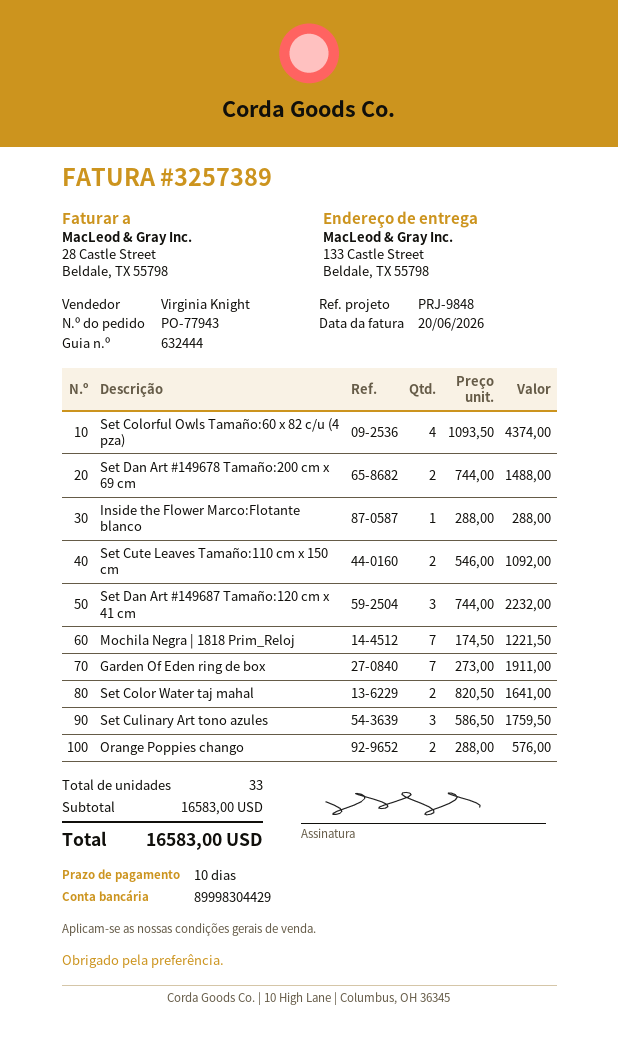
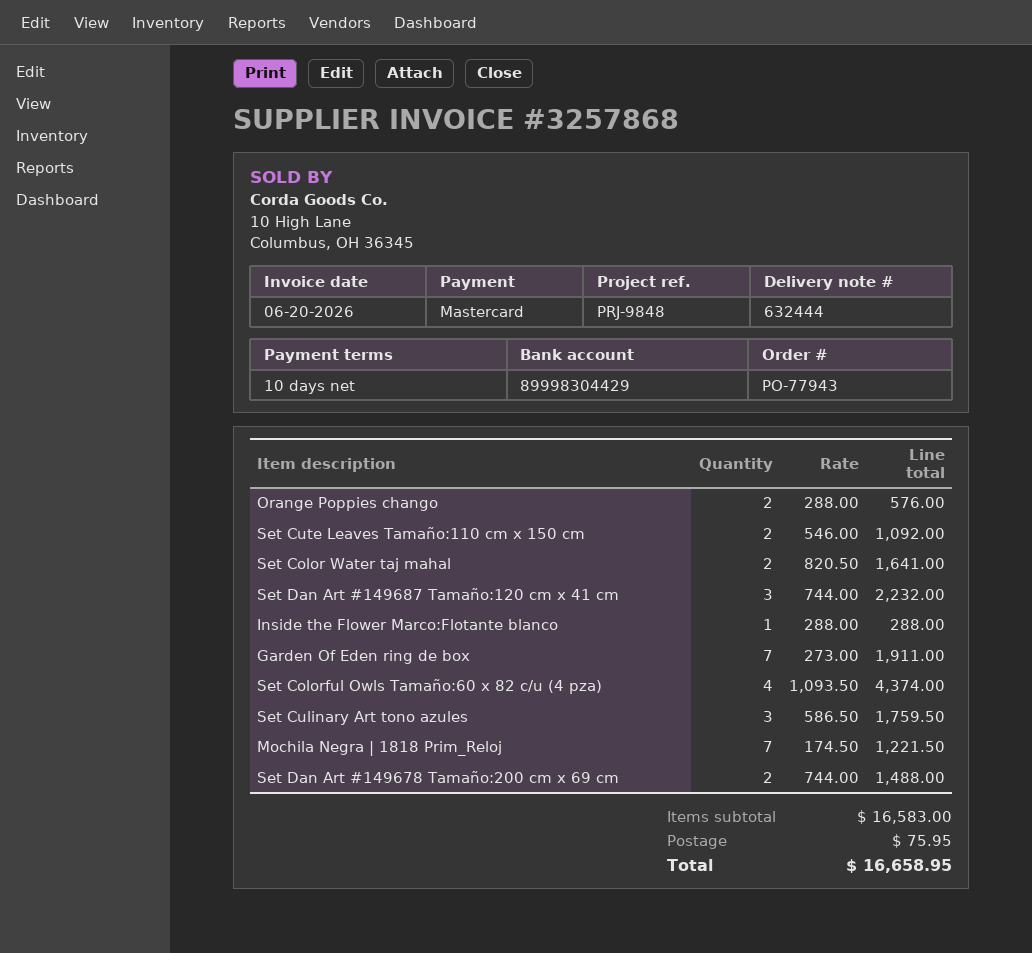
invoice number: 3257389 -> 3257868
shipping: none -> 75.95
total: 16583.00 -> 16658.95

